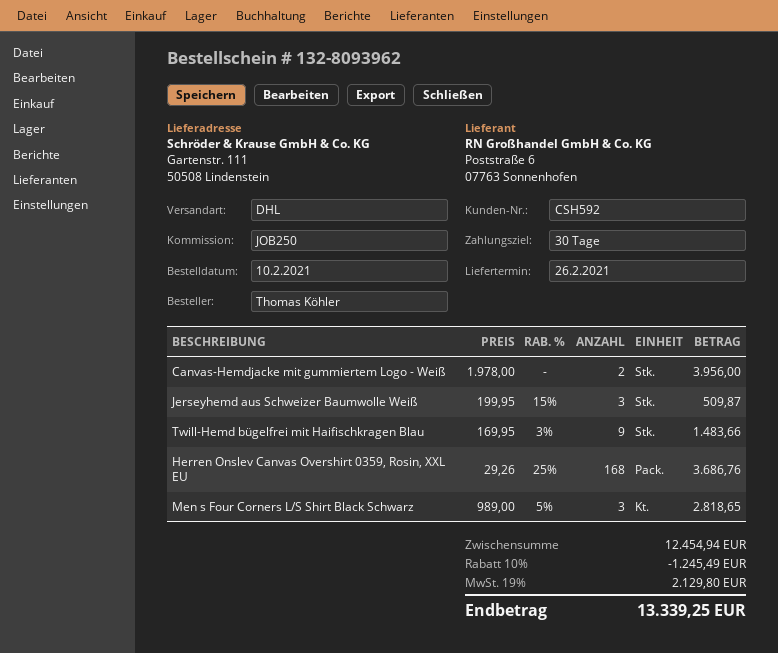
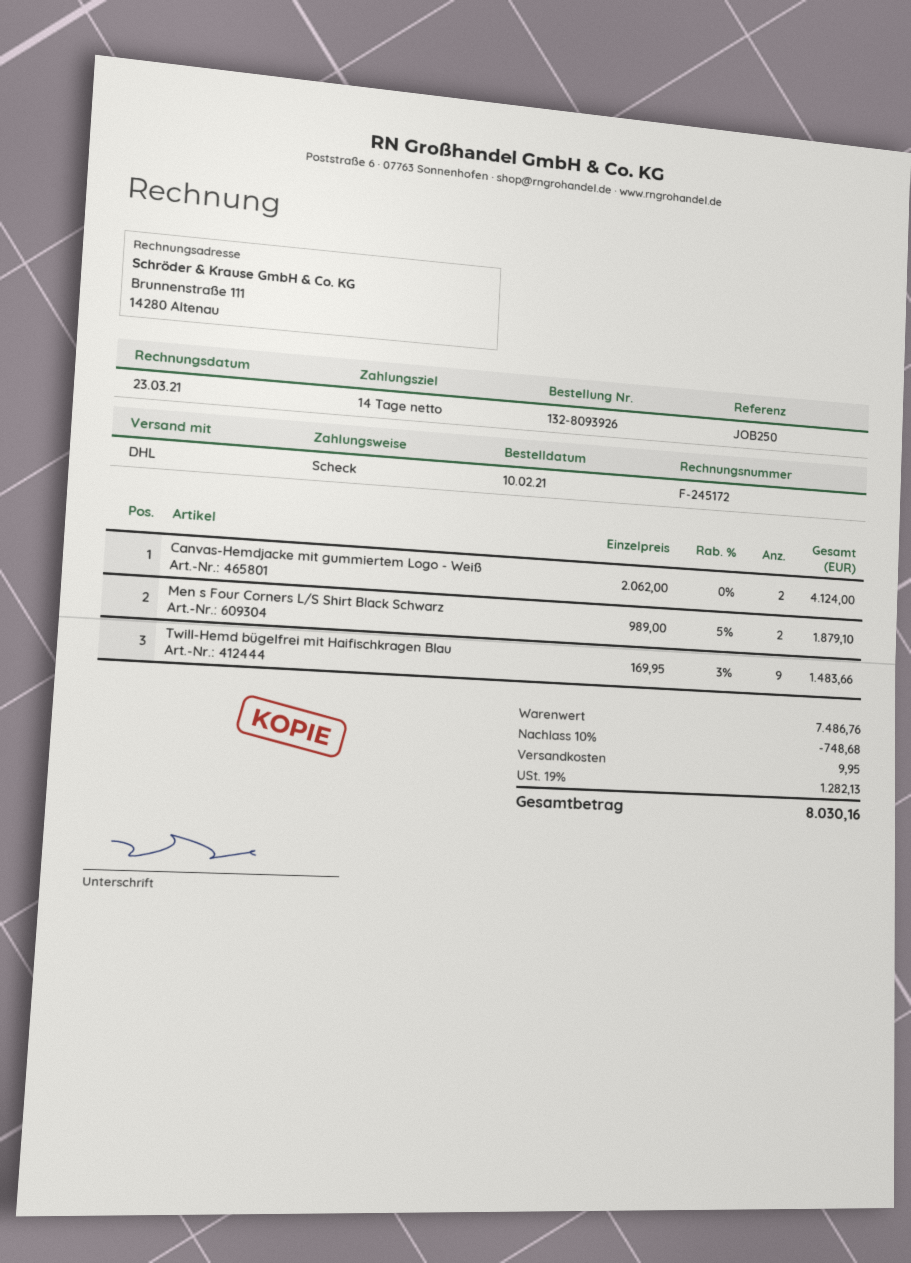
order number: 132-8093962 -> 132-8093926
payment terms: 30 days -> 14 days
Canvas-Hemdjacke mit gummiertem Logo - Weiß: 2 x 1978.00 = 3956.00 -> 2 x 2062.00 = 4124.00
Jerseyhemd aus Schweizer Baumwolle Weiß: 3 x 199.95 - 15% = 509.87 -> none
Herren Onslev Canvas Overshirt 0359, Rosin, XXL EU: 168 x 29.26 - 25% = 3686.76 -> none
Men s Four Corners L/S Shirt Black Schwarz: 3 x 989.00 - 5% = 2818.65 -> 2 x 989.00 - 5% = 1879.10
subtotal: 12454.94 -> 7486.76
discount: 10% = 1245.49 -> 10% = 748.68
shipping: none -> 9.95
tax: 19% = 2129.80 -> 19% = 1282.13
total: 13339.25 -> 8030.16

